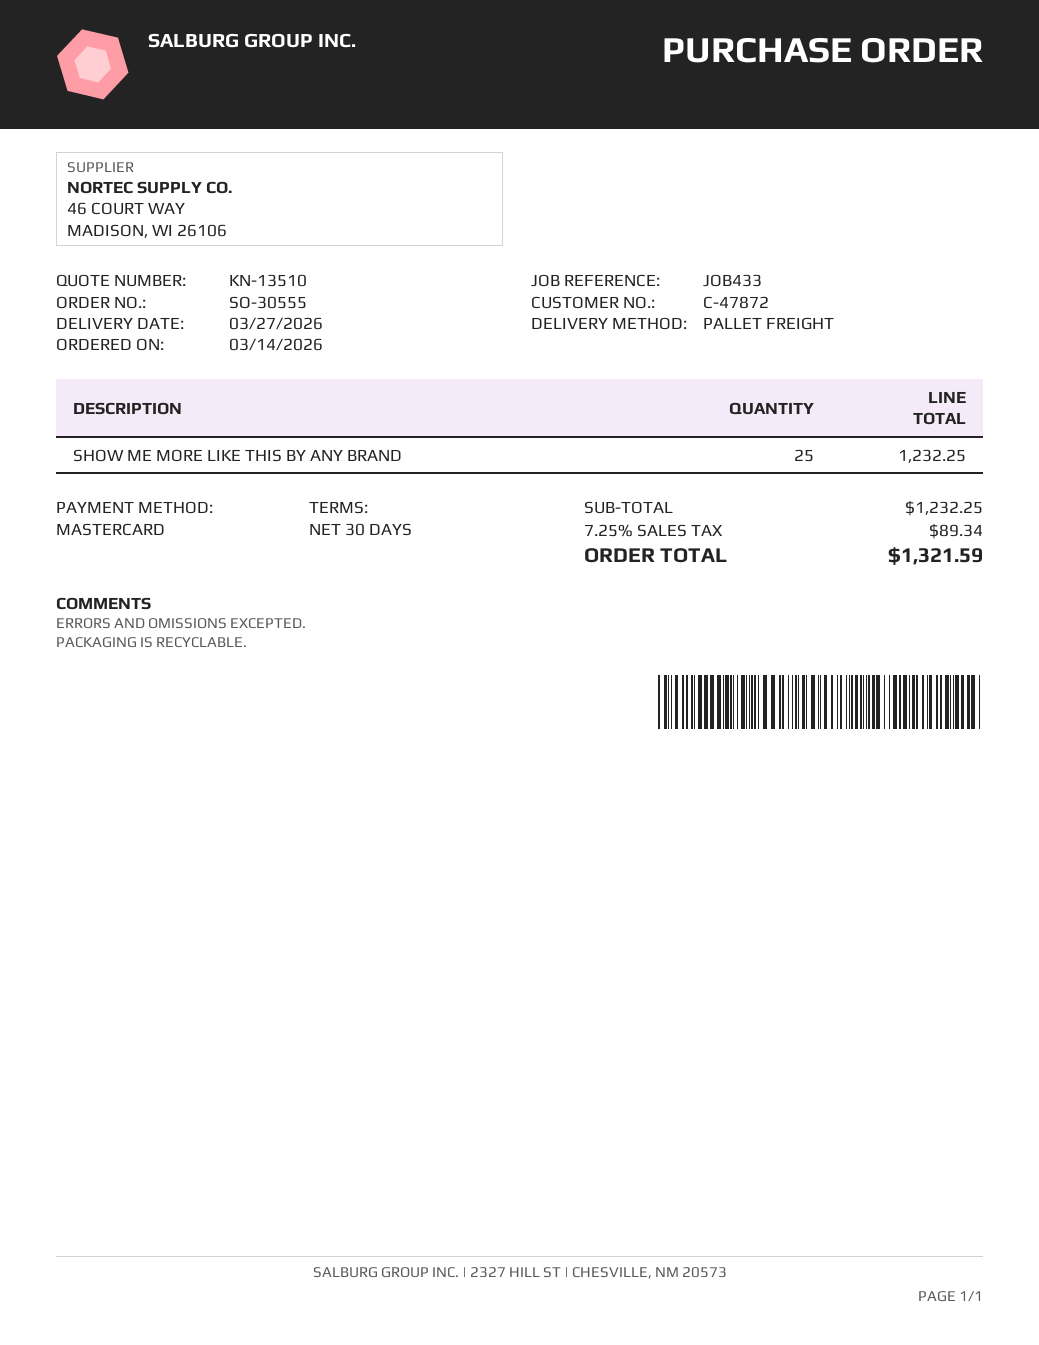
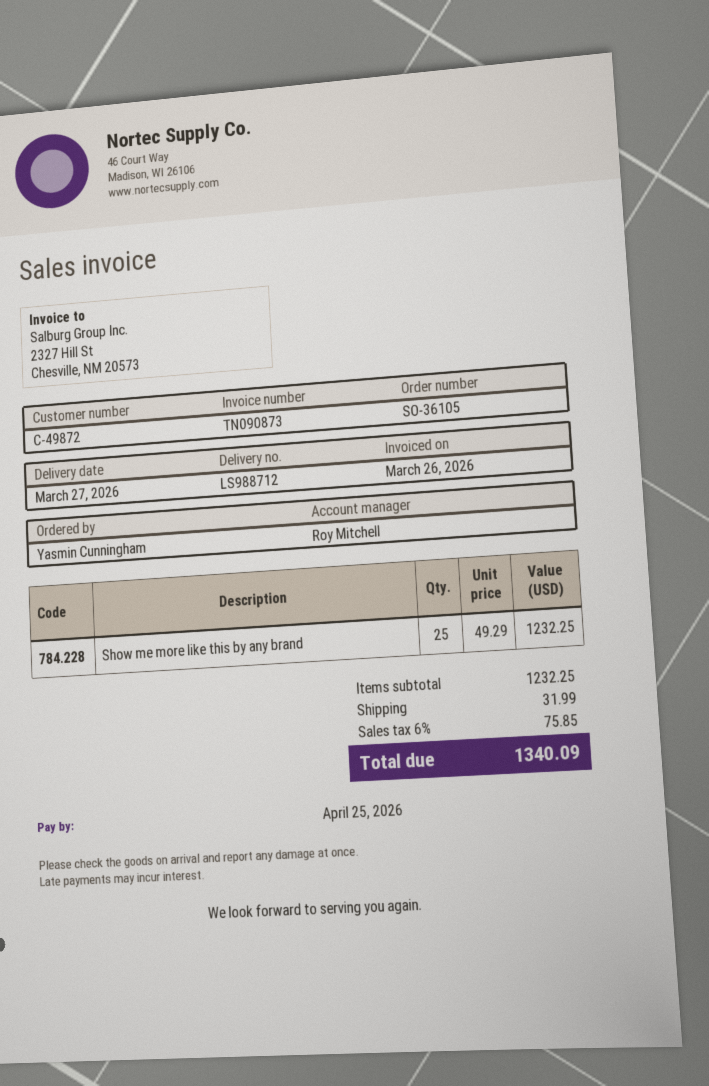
order number: SO-30555 -> SO-36105
customer number: C-47872 -> C-49872
shipping: none -> 31.99
tax: 7.25% = 89.34 -> 6% = 75.85
total: 1321.59 -> 1340.09

